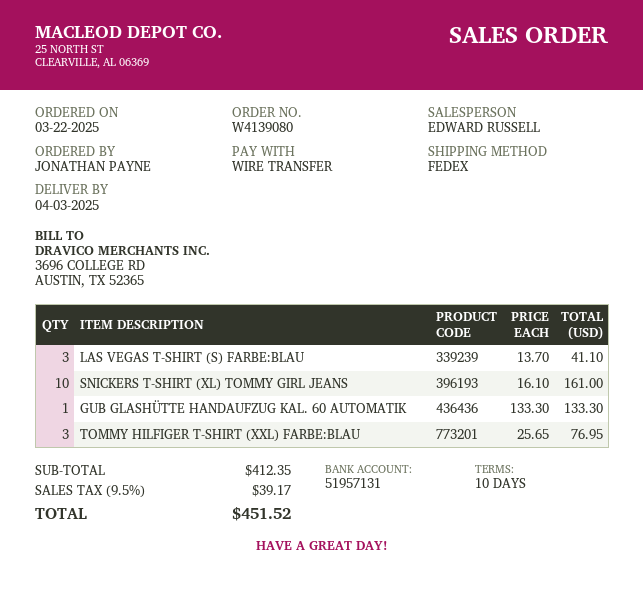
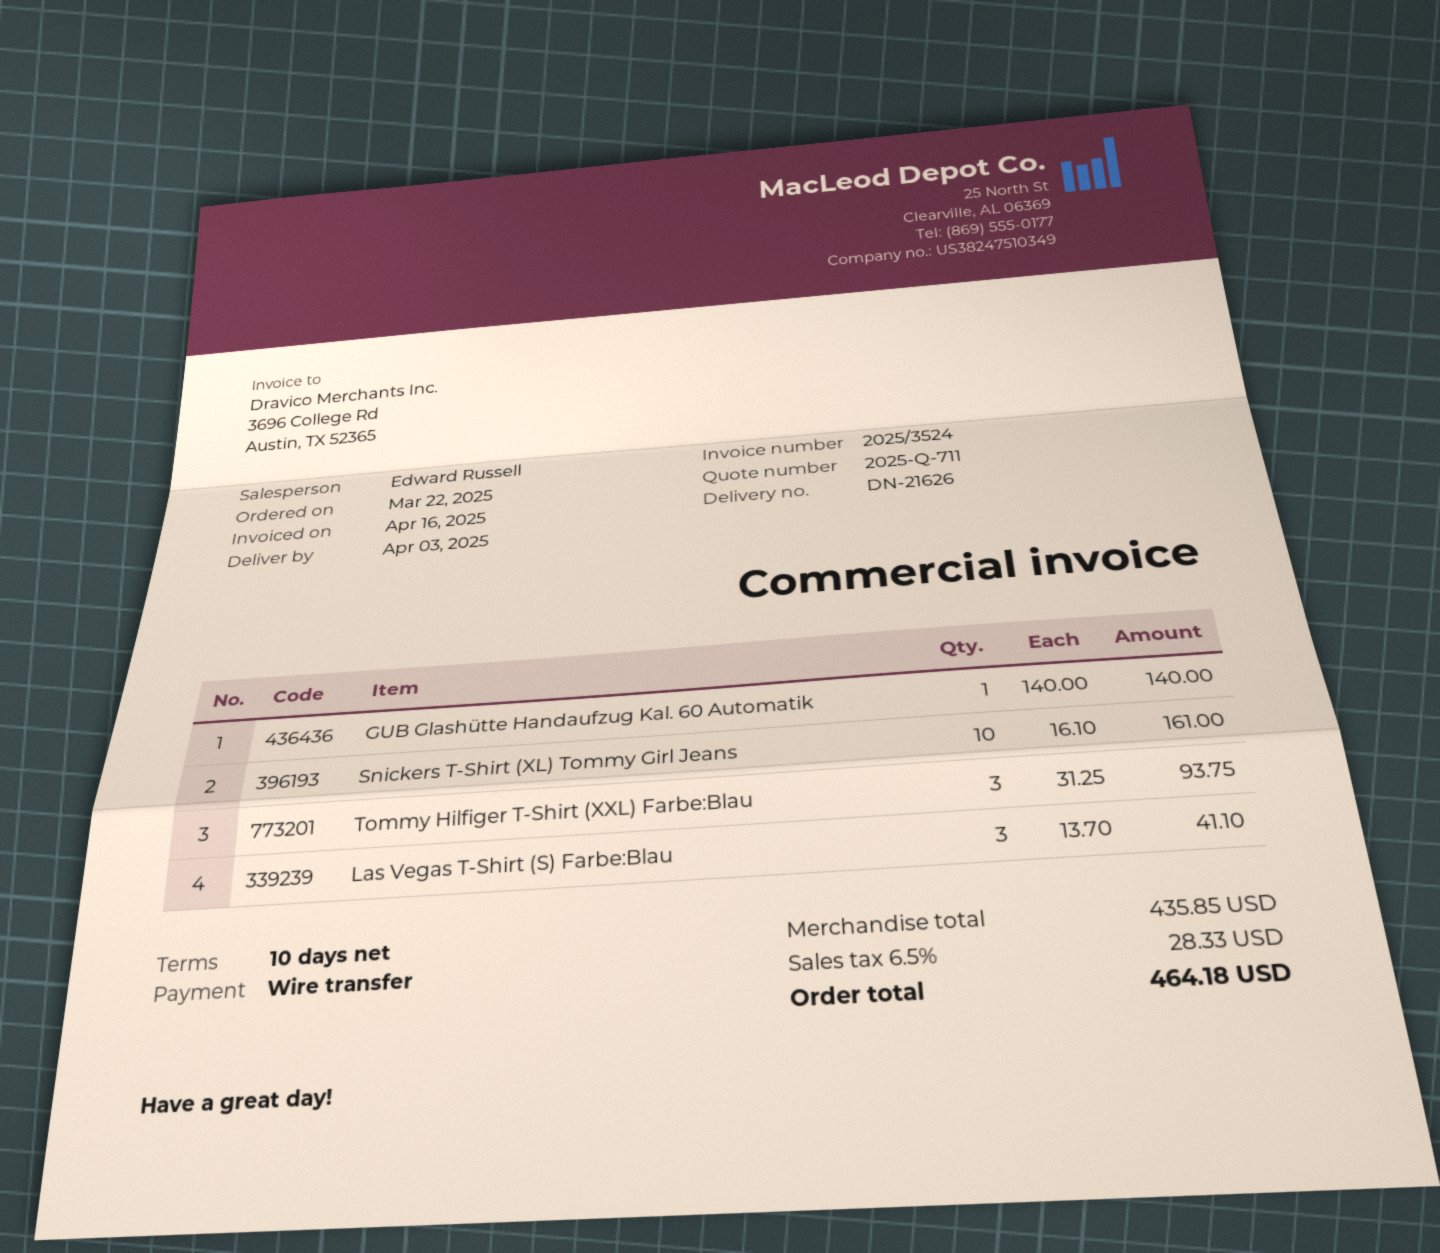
GUB GLASHÜTTE HANDAUFZUG KAL. 60 AUTOMATIK: 1 x 133.30 = 133.30 -> 1 x 140.00 = 140.00
TOMMY HILFIGER T-SHIRT (XXL) FARBE:BLAU: 3 x 25.65 = 76.95 -> 3 x 31.25 = 93.75
subtotal: 412.35 -> 435.85
tax: 9.5% = 39.17 -> 6.5% = 28.33
total: 451.52 -> 464.18

